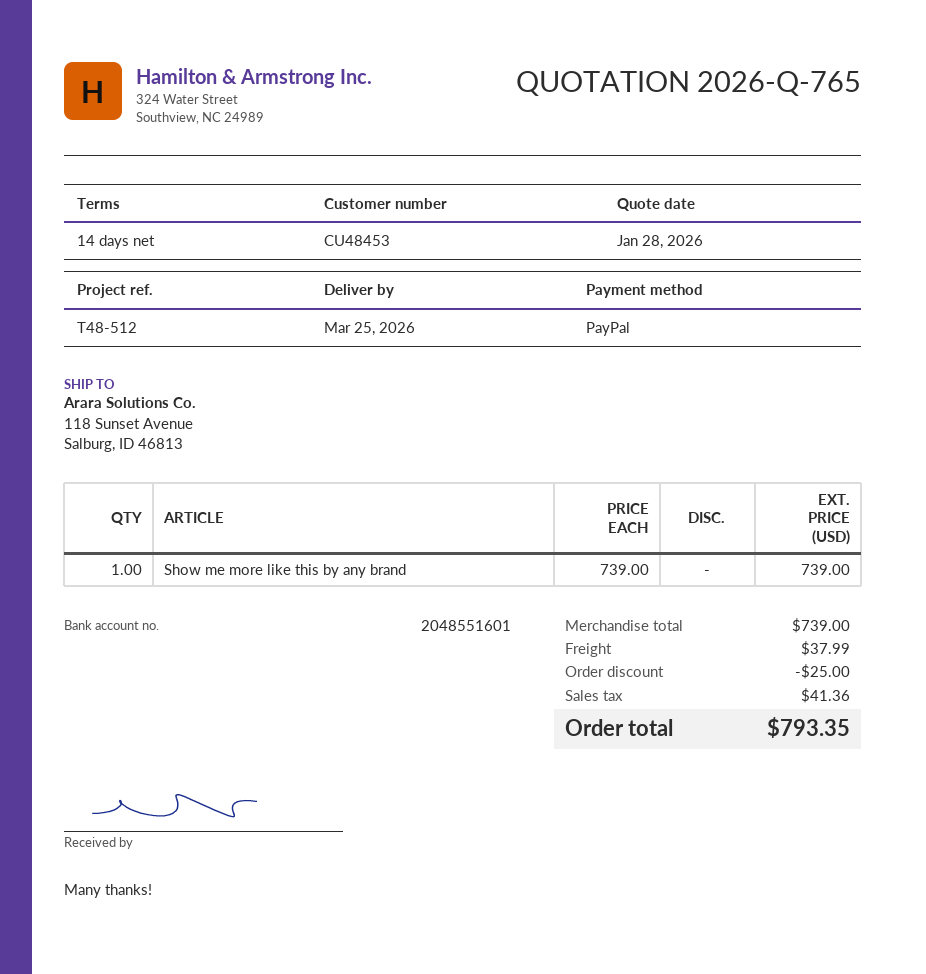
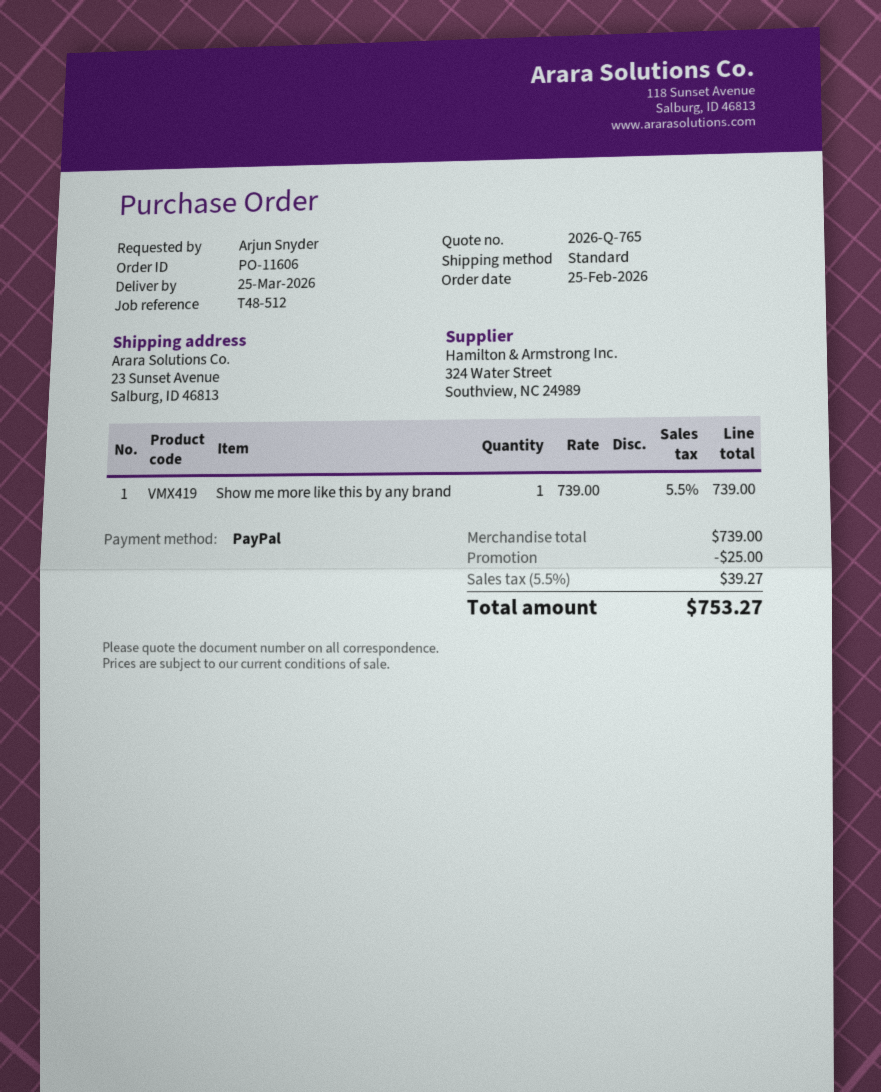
ship to: 118 Sunset Avenue, Salburg, ID 46813 -> 23 Sunset Avenue, Salburg, ID 46813
shipping: 37.99 -> none
tax: 41.36 -> 39.27
total: 793.35 -> 753.27

